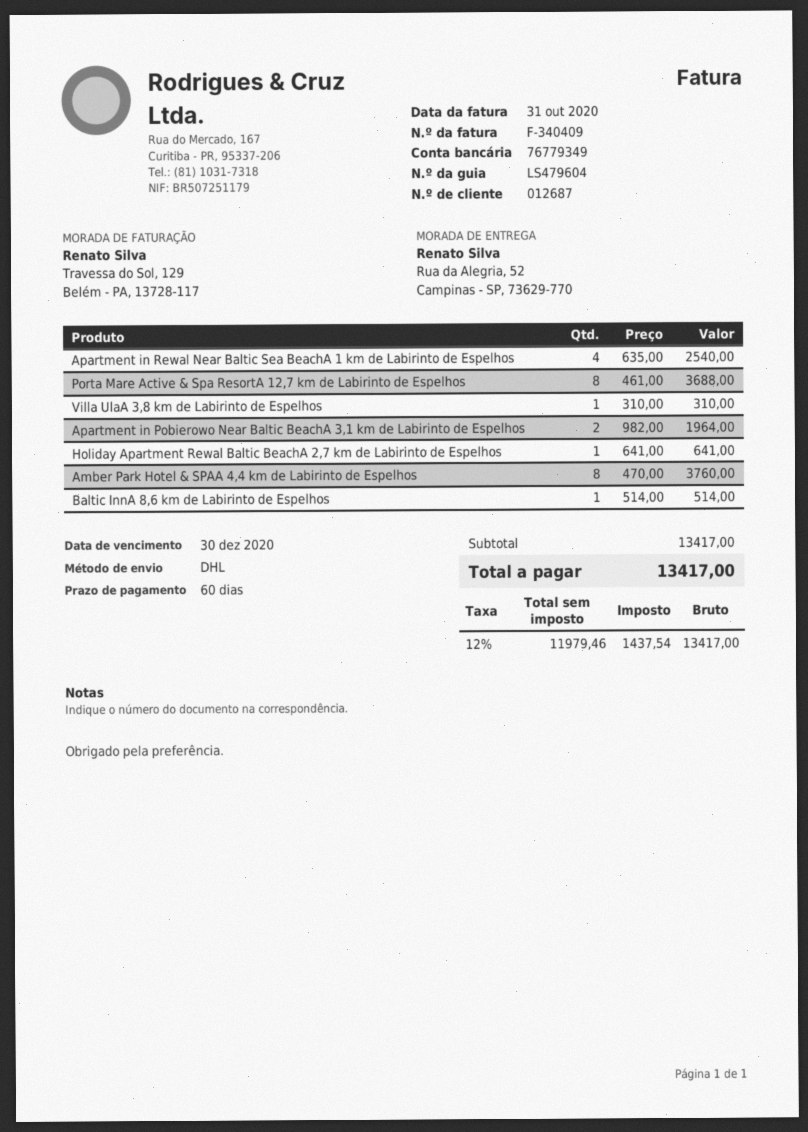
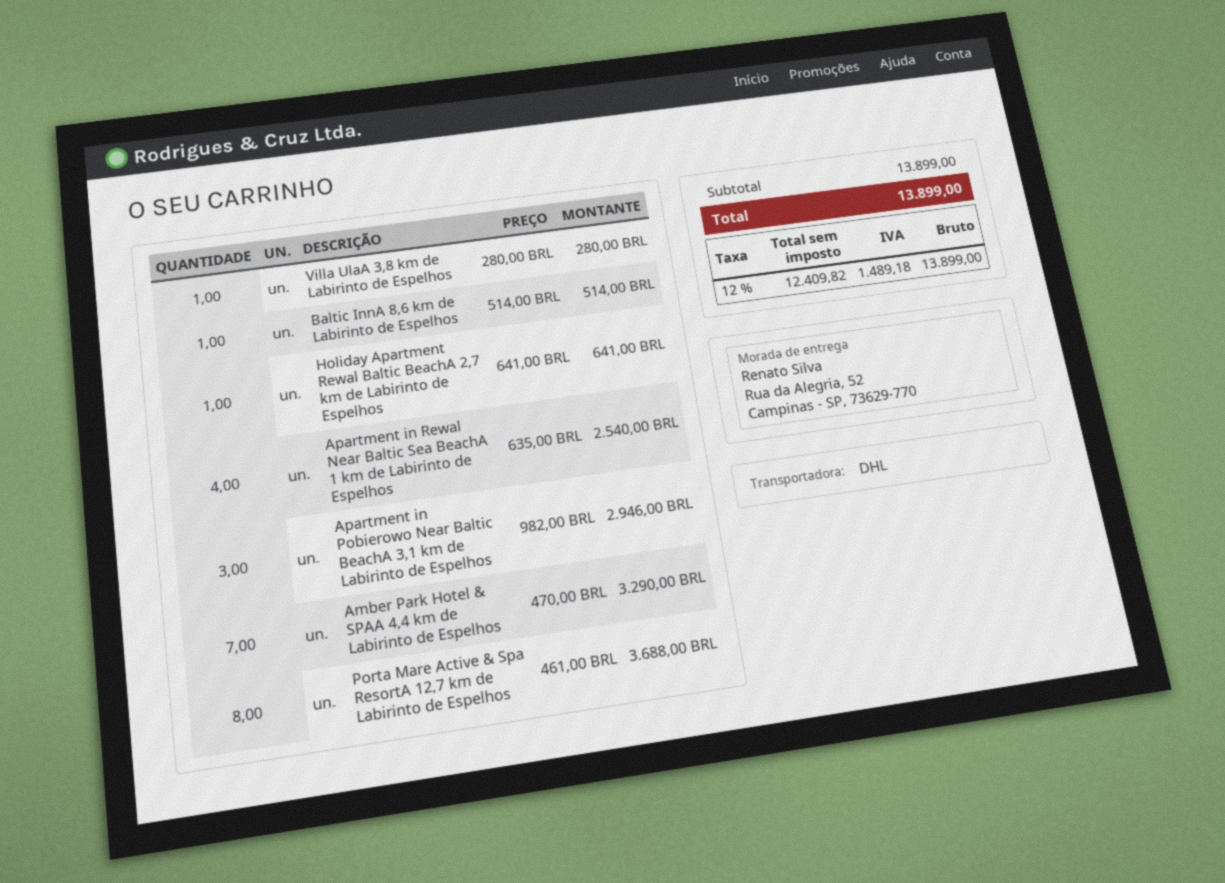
Villa UlaA 3,8 km de Labirinto de Espelhos: 1 x 310.00 = 310.00 -> 1 x 280.00 = 280.00
Apartment in Pobierowo Near Baltic BeachA 3,1 km de Labirinto de Espelhos: 2 x 982.00 = 1964.00 -> 3 x 982.00 = 2946.00
Amber Park Hotel & SPAA 4,4 km de Labirinto de Espelhos: 8 x 470.00 = 3760.00 -> 7 x 470.00 = 3290.00
subtotal: 13417.00 -> 13899.00
net: 11979.46 -> 12409.82
tax: 12% = 1437.54 -> 12% = 1489.18
total: 13417.00 -> 13899.00

